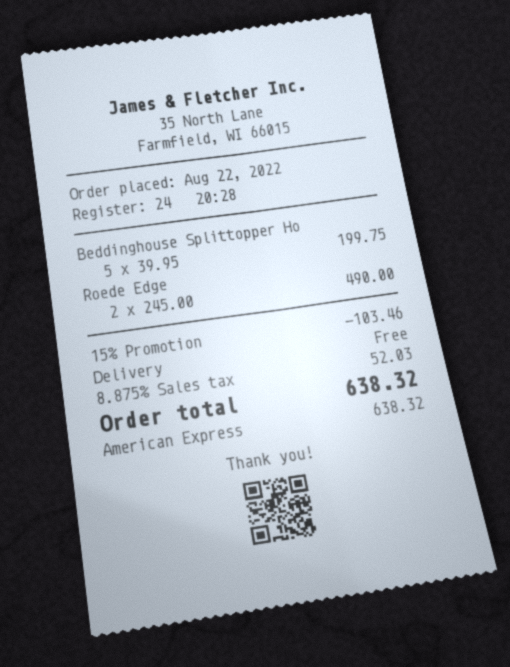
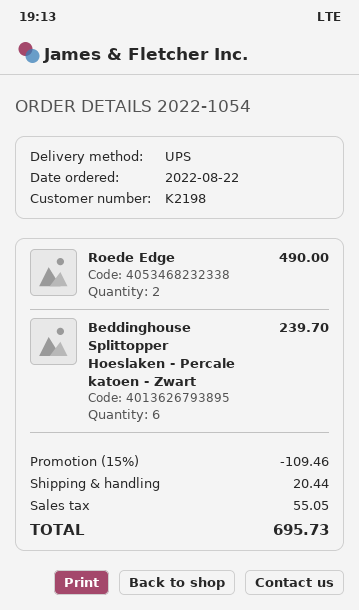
Beddinghouse Splittopper Ho: 5 for 199.75 -> 6 for 239.70
discount: 15% = 103.46 -> 15% = 109.46
shipping: 0.00 -> 20.44
tax: 52.03 -> 55.05
total: 638.32 -> 695.73

